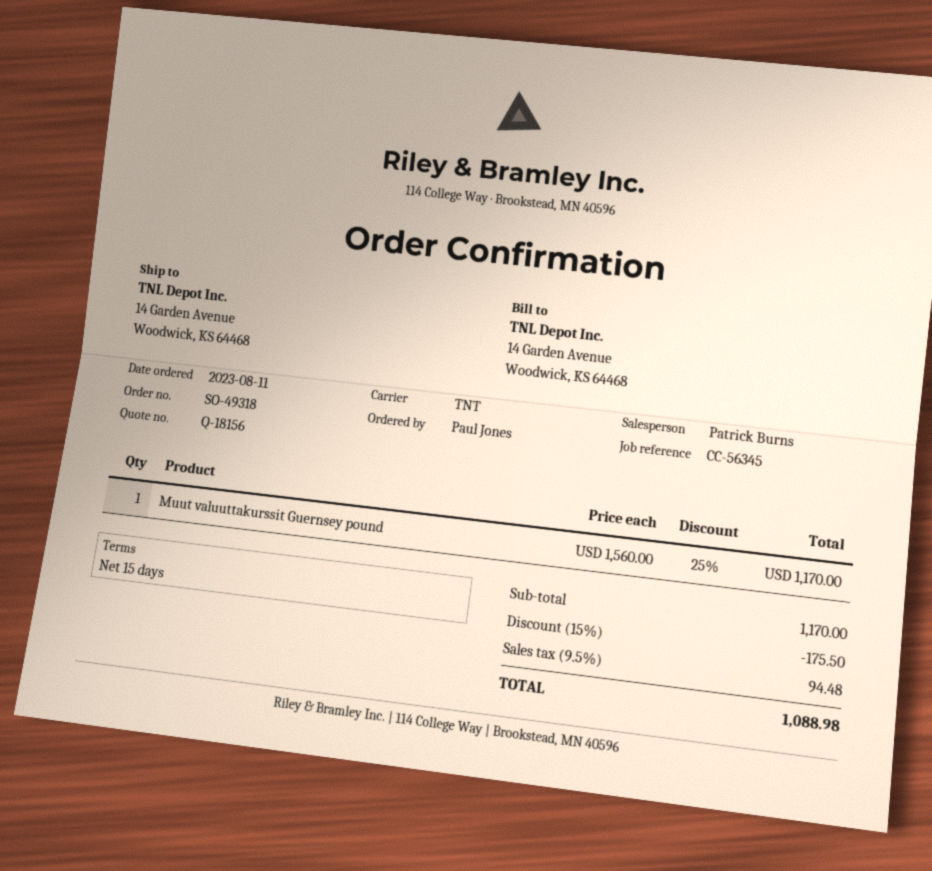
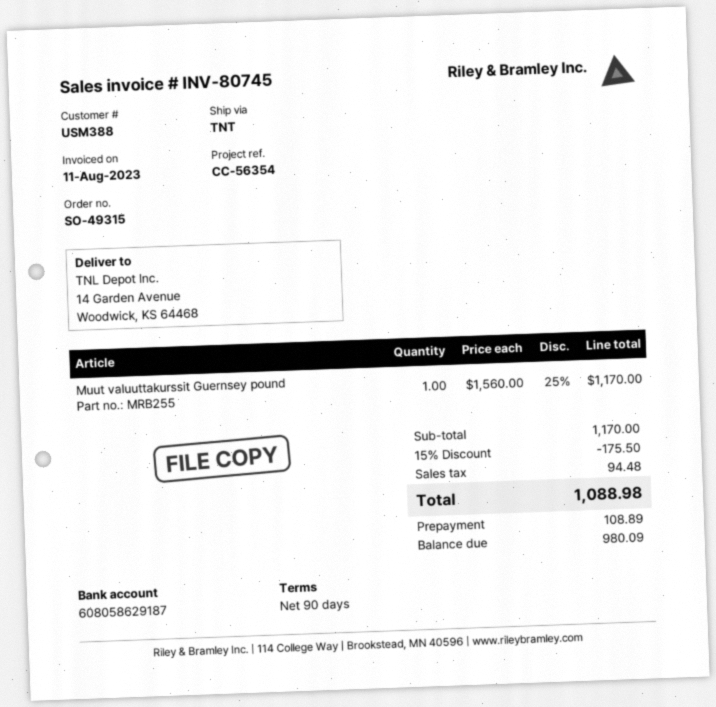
order number: SO-49318 -> SO-49315
payment terms: 15 days -> 90 days
reference: CC-56345 -> CC-56354

